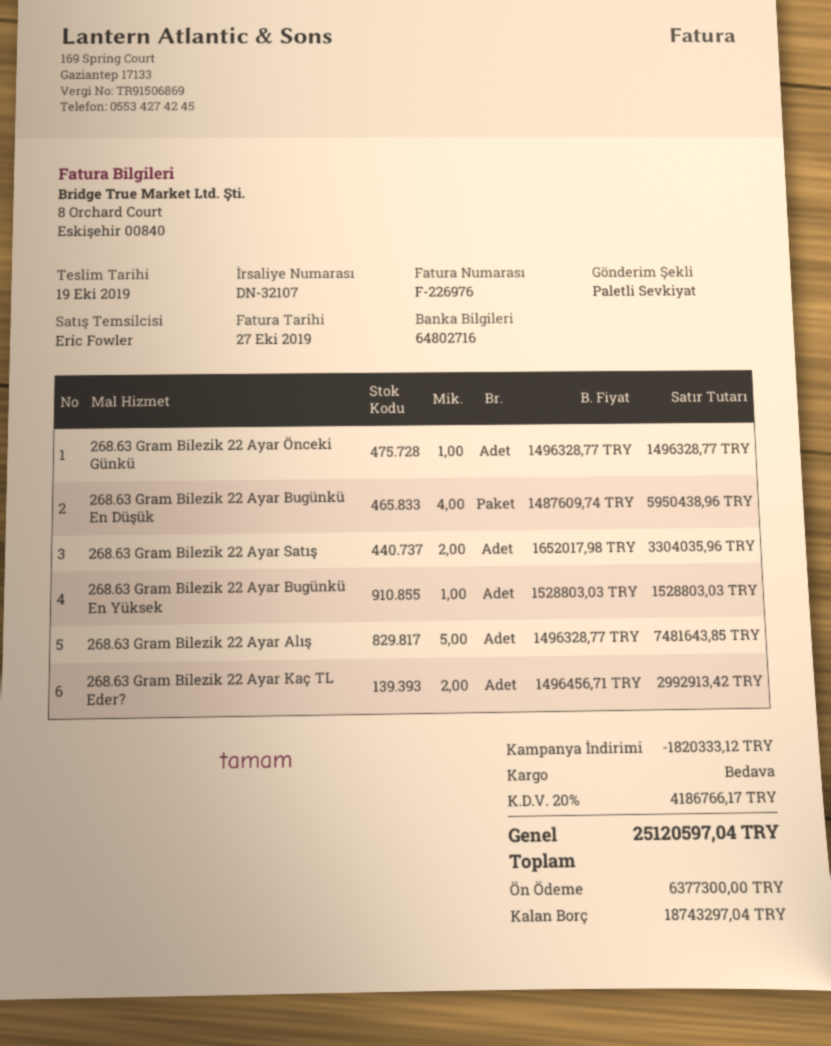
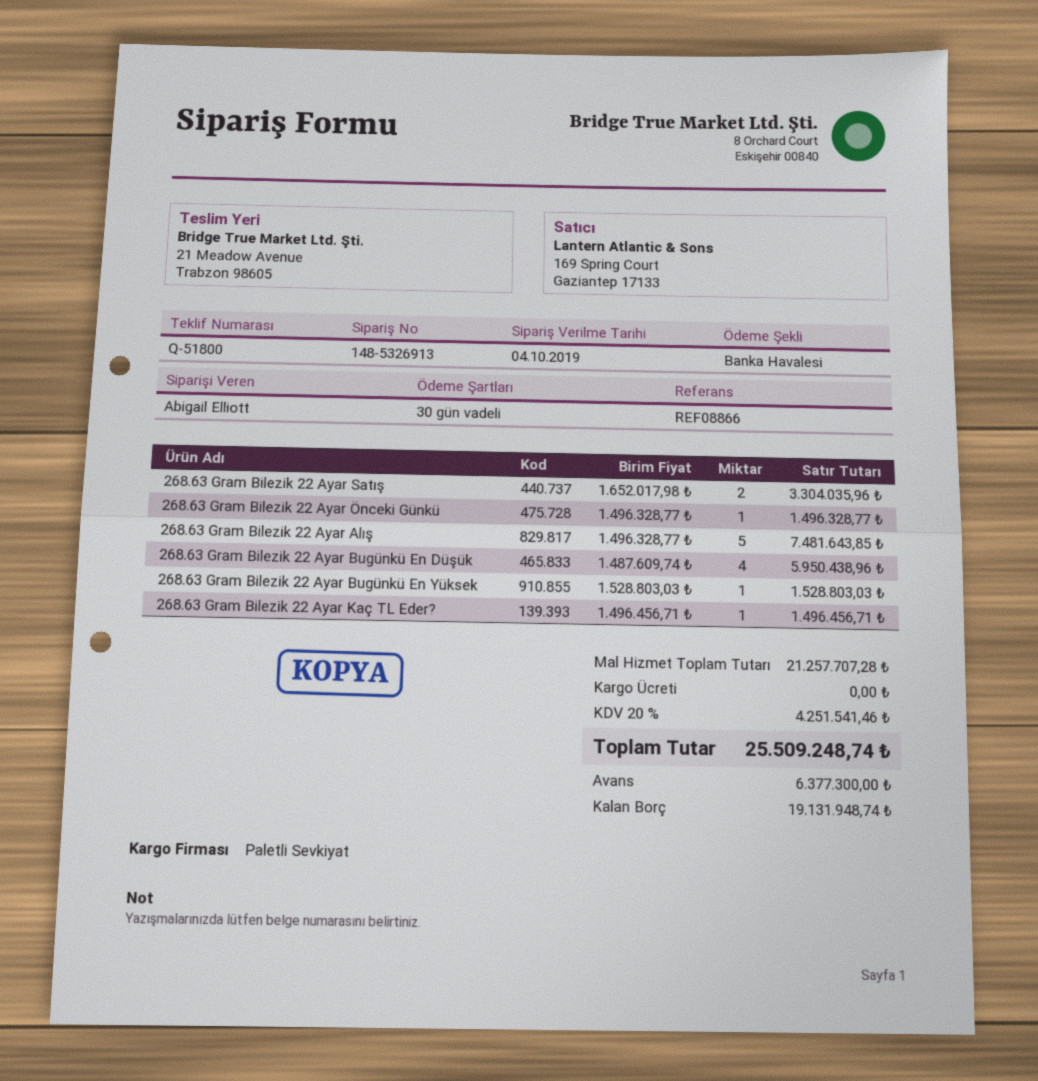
268.63 Gram Bilezik 22 Ayar Kaç TL Eder?: 2 x 1496456.71 = 2992913.42 -> 1 x 1496456.71 = 1496456.71
discount: 1820333.12 -> none
tax: 20% = 4186766.17 -> 20% = 4251541.46
total: 25120597.04 -> 25509248.74
balance: 18743297.04 -> 19131948.74

